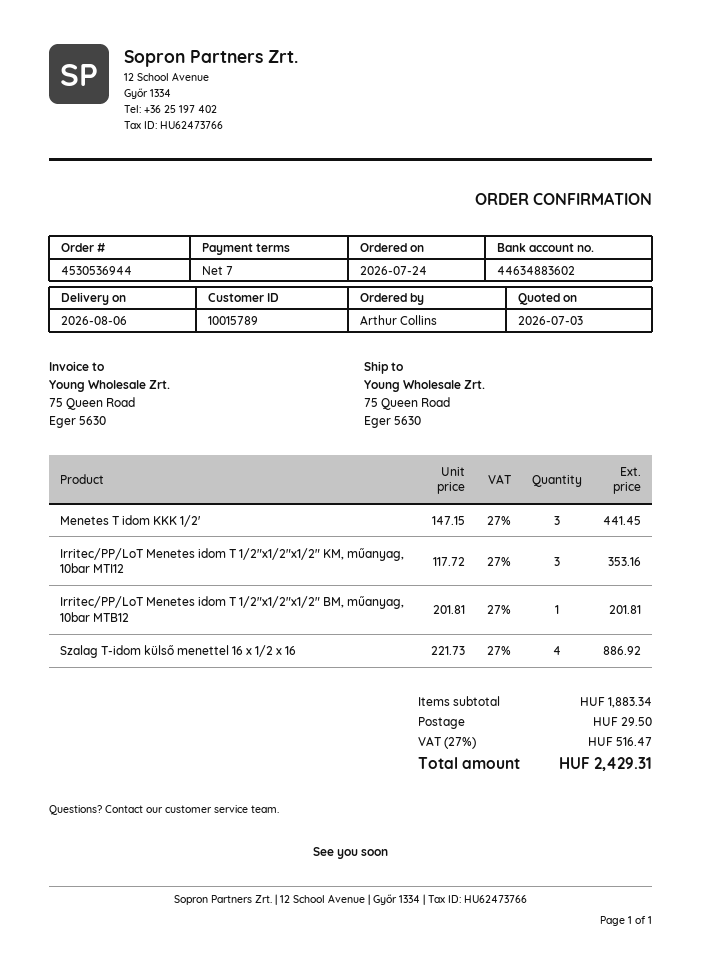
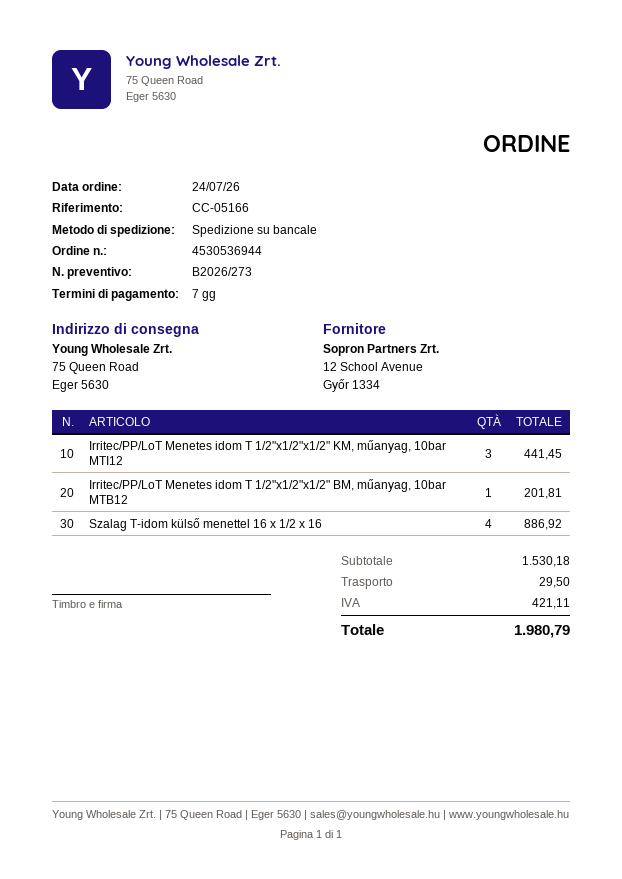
Menetes T idom KKK 1/2': 3 for 441.45 -> none
Irritec/PP/LoT Menetes idom T 1/2"x1/2"x1/2" KM, műanyag, 10bar MTI12: 3 for 353.16 -> 3 for 441.45
subtotal: 1883.34 -> 1530.18
tax: 516.47 -> 421.11
total: 2429.31 -> 1980.79

